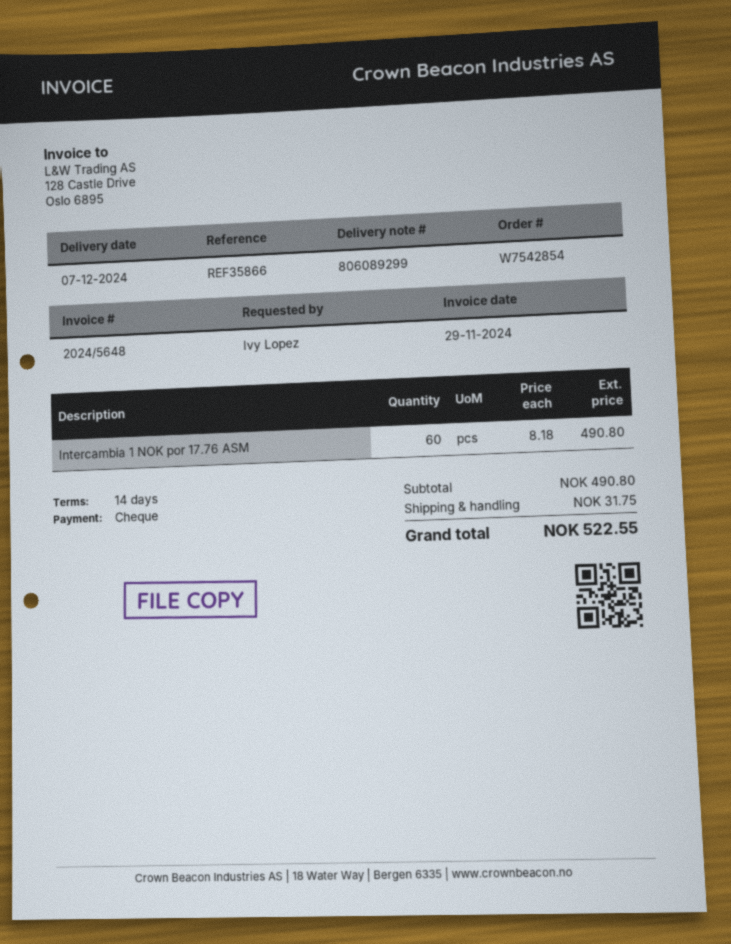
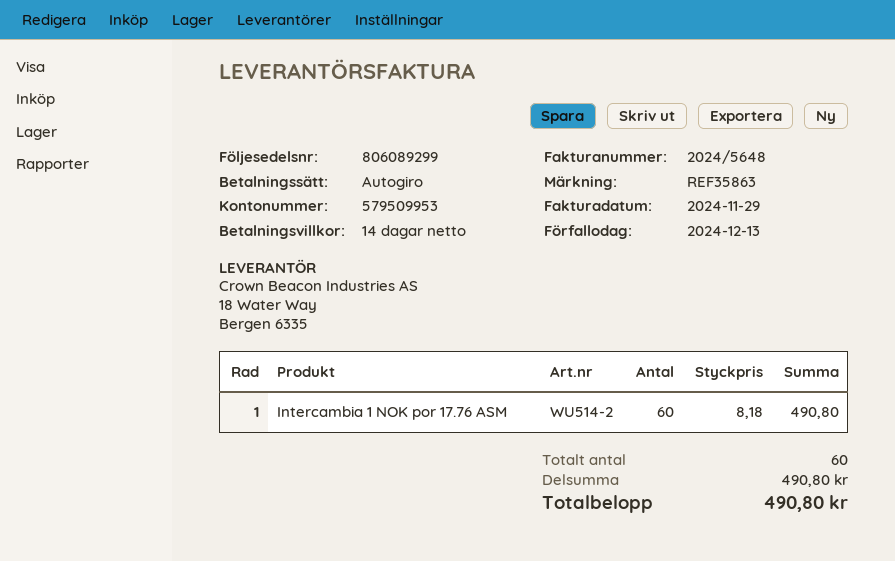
reference: REF35866 -> REF35863
payment method: cheque -> direct debit
shipping: 31.75 -> none
total: 522.55 -> 490.80

